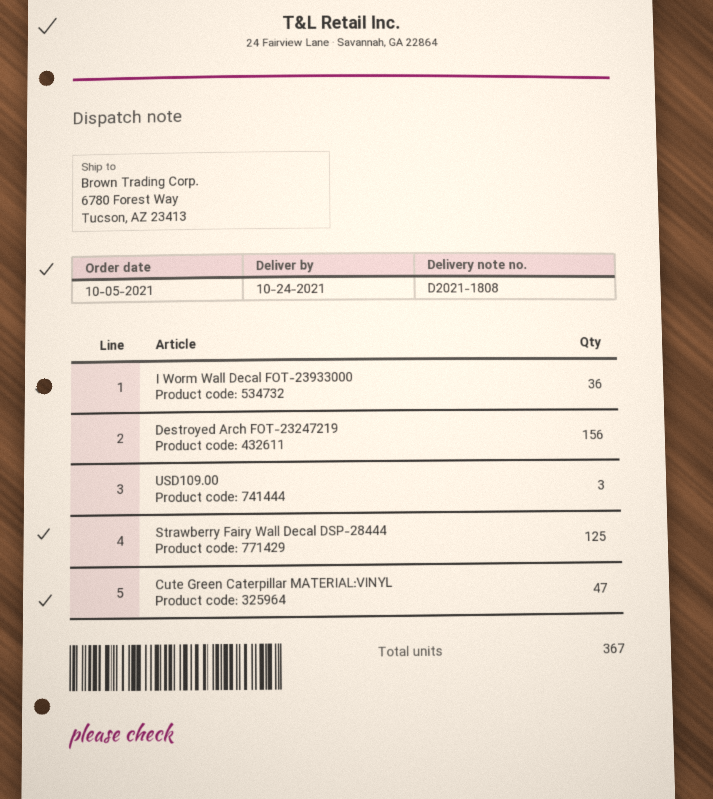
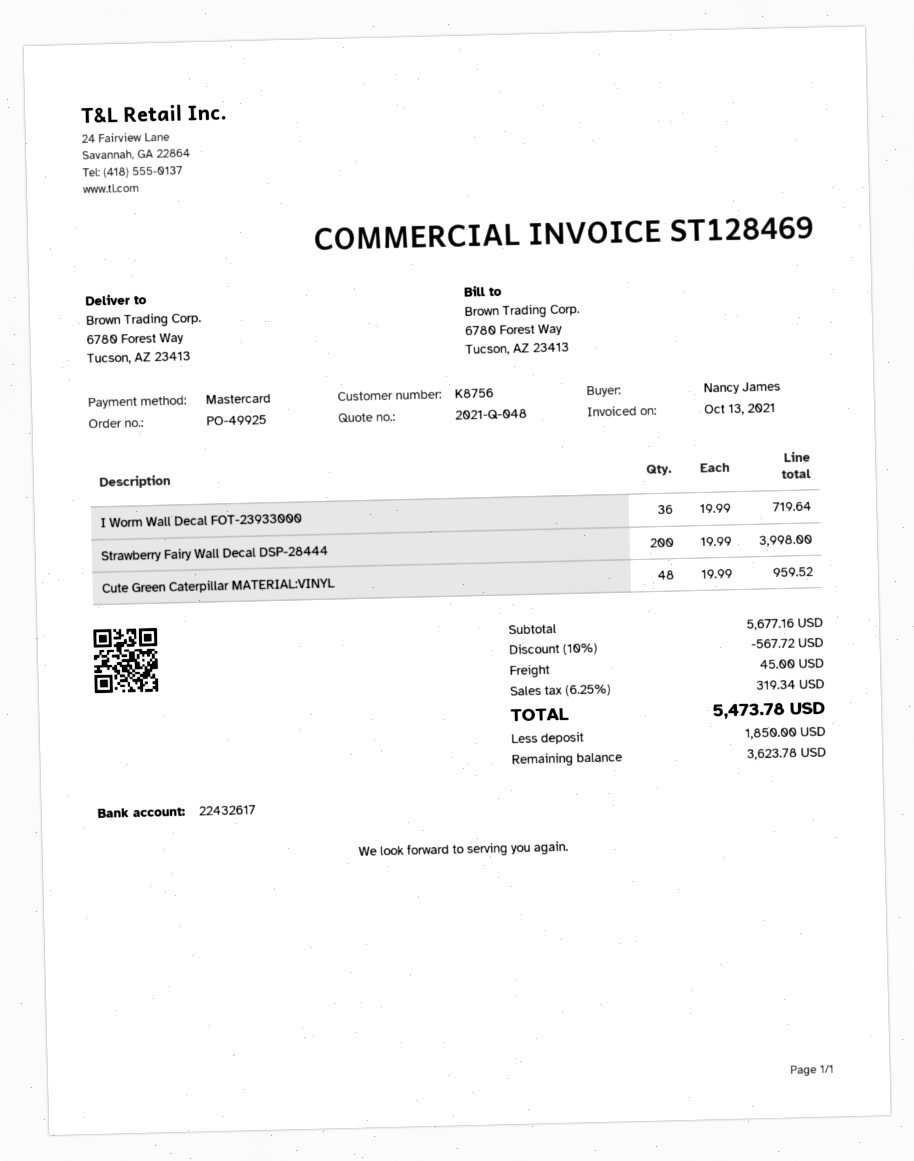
Destroyed Arch FOT-23247219: 156 -> none
USD109.00: 3 -> none
Strawberry Fairy Wall Decal DSP-28444: 125 -> 200
Cute Green Caterpillar MATERIAL:VINYL: 47 -> 48

